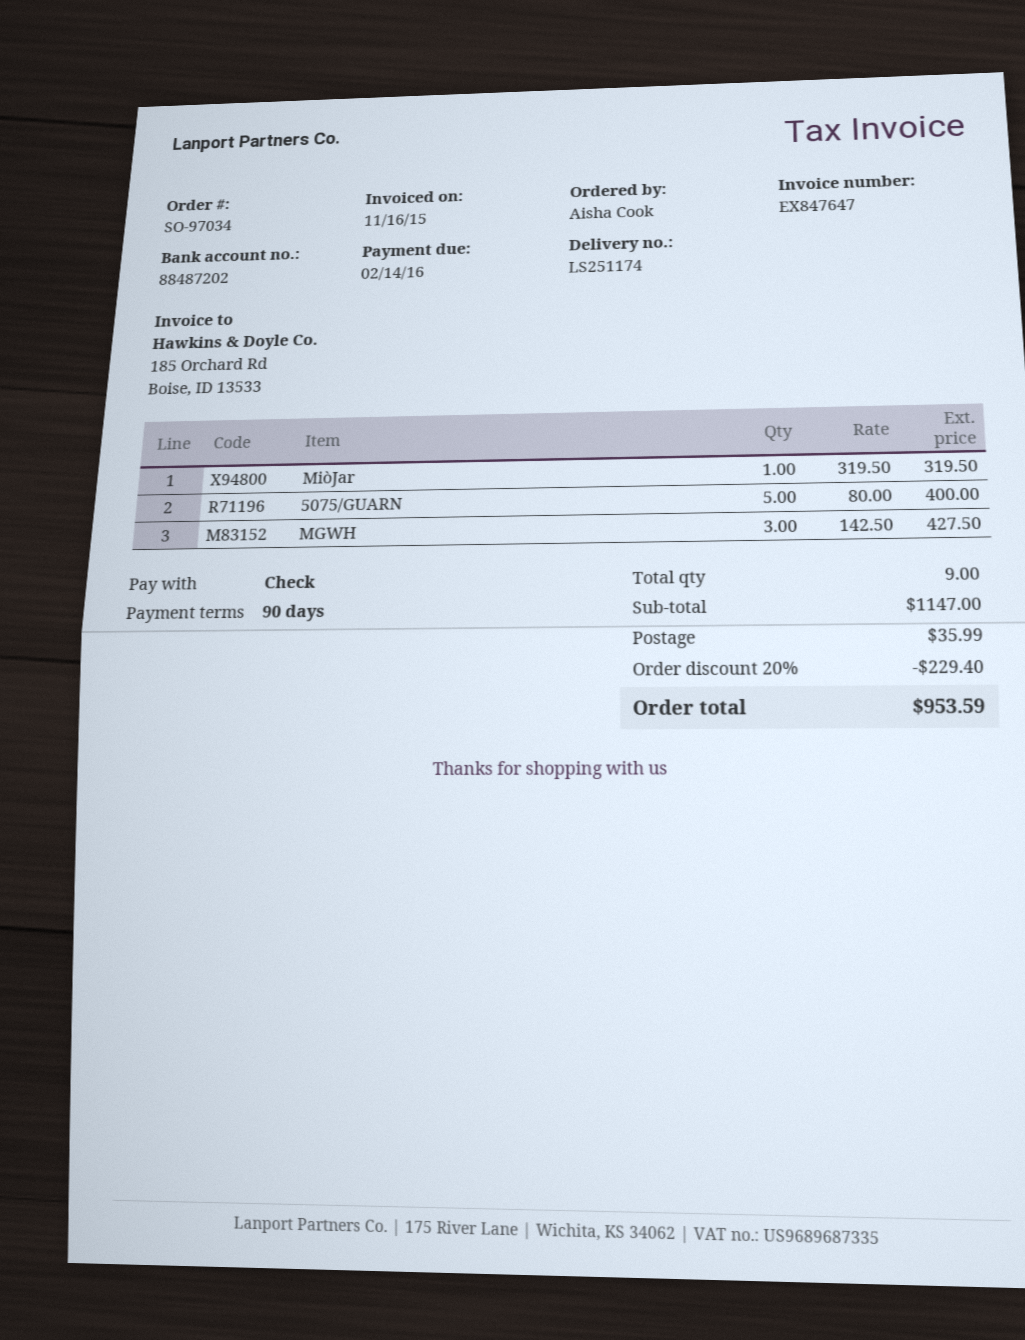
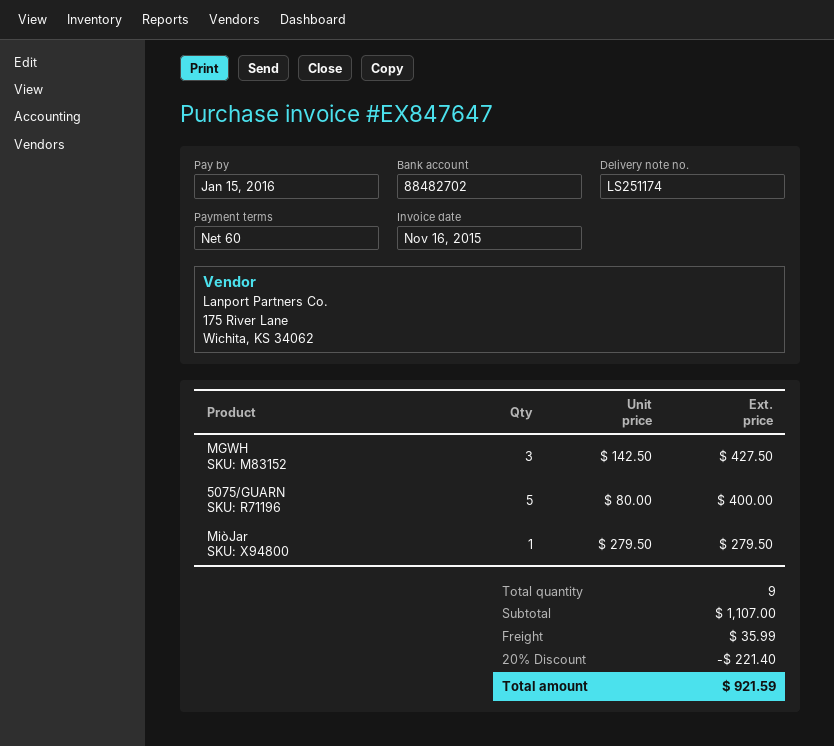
payment terms: 90 days -> 60 days
due date: 2016-02-14 -> 2016-01-15
bank account: 88487202 -> 88482702
MiòJar: 1 x 319.50 = 319.50 -> 1 x 279.50 = 279.50
subtotal: 1147.00 -> 1107.00
discount: 20% = 229.40 -> 20% = 221.40
total: 953.59 -> 921.59

